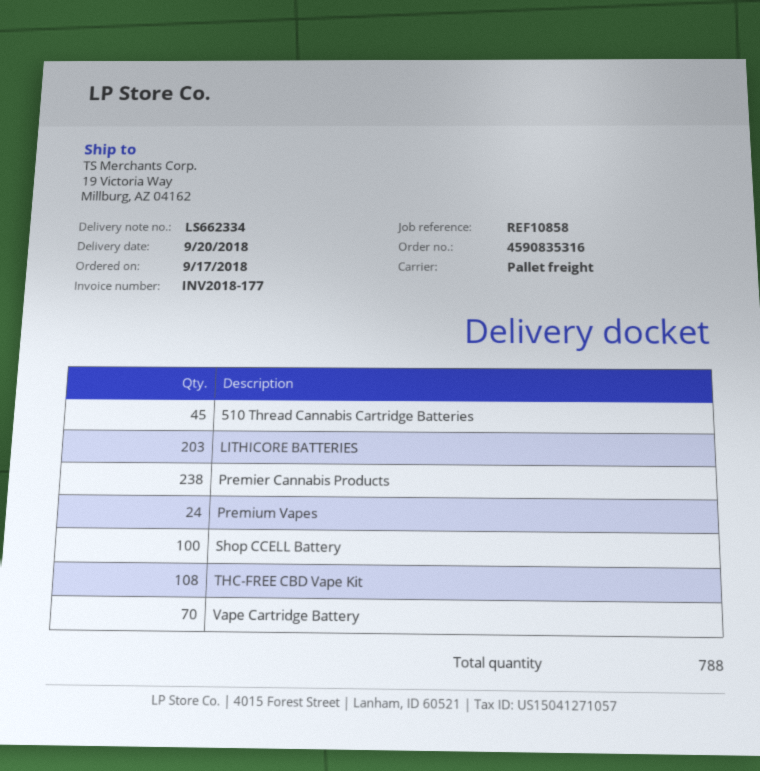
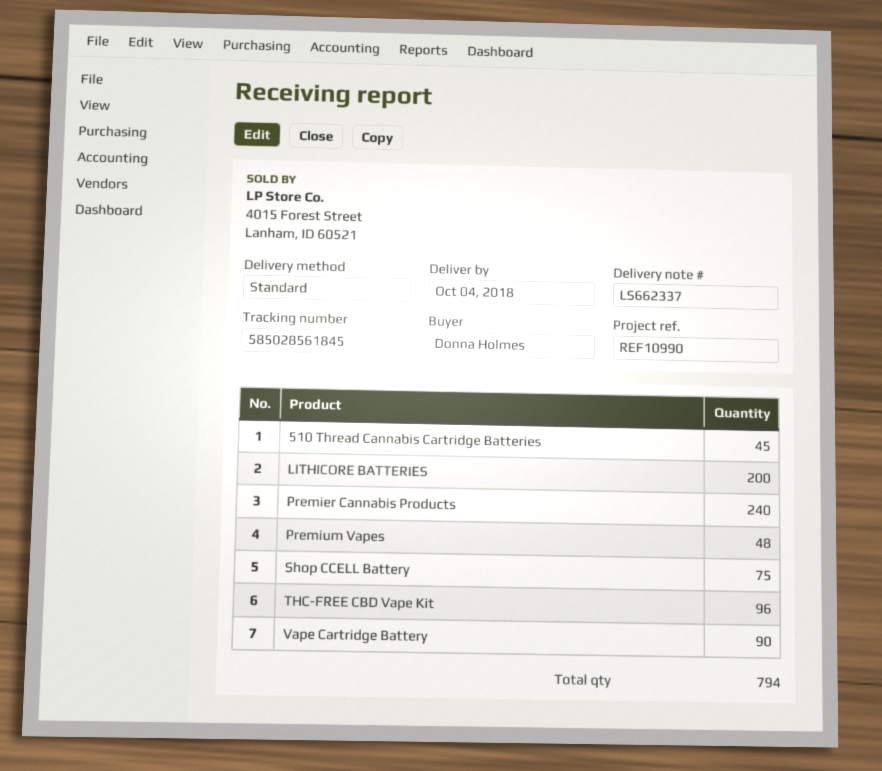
delivery note number: LS662334 -> LS662337
delivery date: 2018-09-20 -> 2018-10-04
reference: REF10858 -> REF10990
shipping method: pallet freight -> standard
LITHICORE BATTERIES: 203 -> 200
Premier Cannabis Products: 238 -> 240
Premium Vapes: 24 -> 48
Shop CCELL Battery: 100 -> 75
THC-FREE CBD Vape Kit: 108 -> 96
Vape Cartridge Battery: 70 -> 90
total quantity: 788 -> 794

